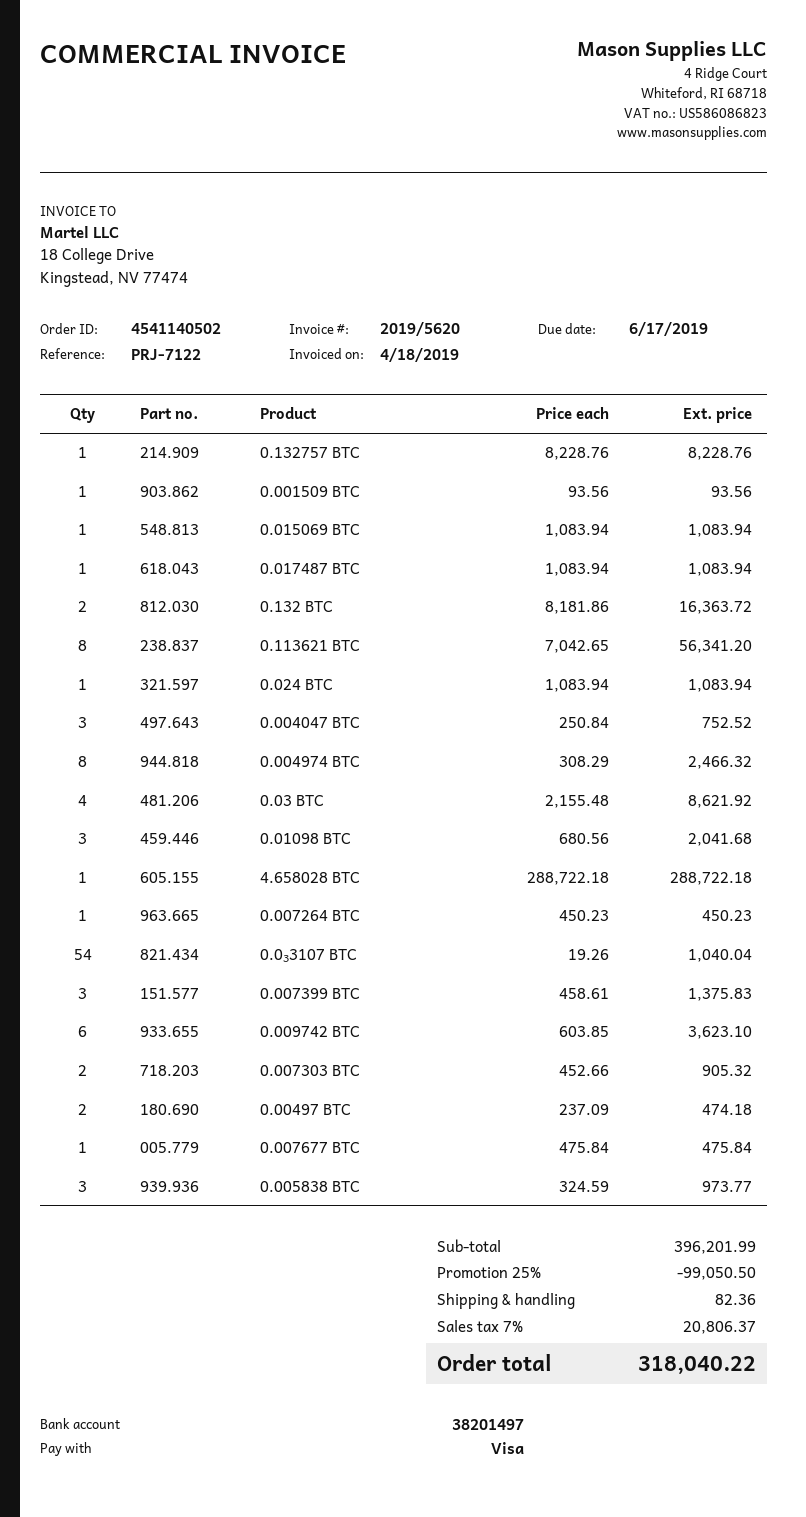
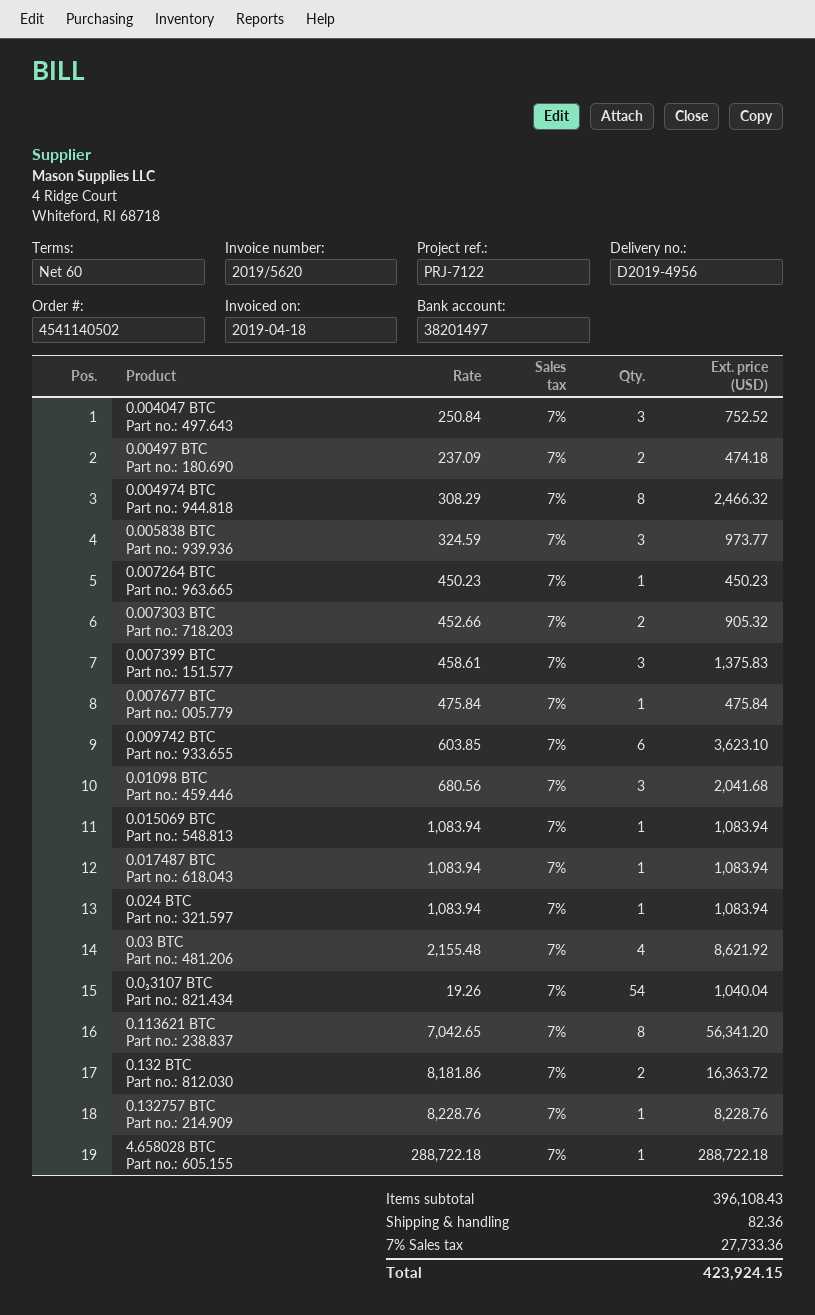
0.001509 BTC: 1 x 93.56 = 93.56 -> none
subtotal: 396201.99 -> 396108.43
discount: 25% = 99050.50 -> none
tax: 7% = 20806.37 -> 7% = 27733.36
total: 318040.22 -> 423924.15

